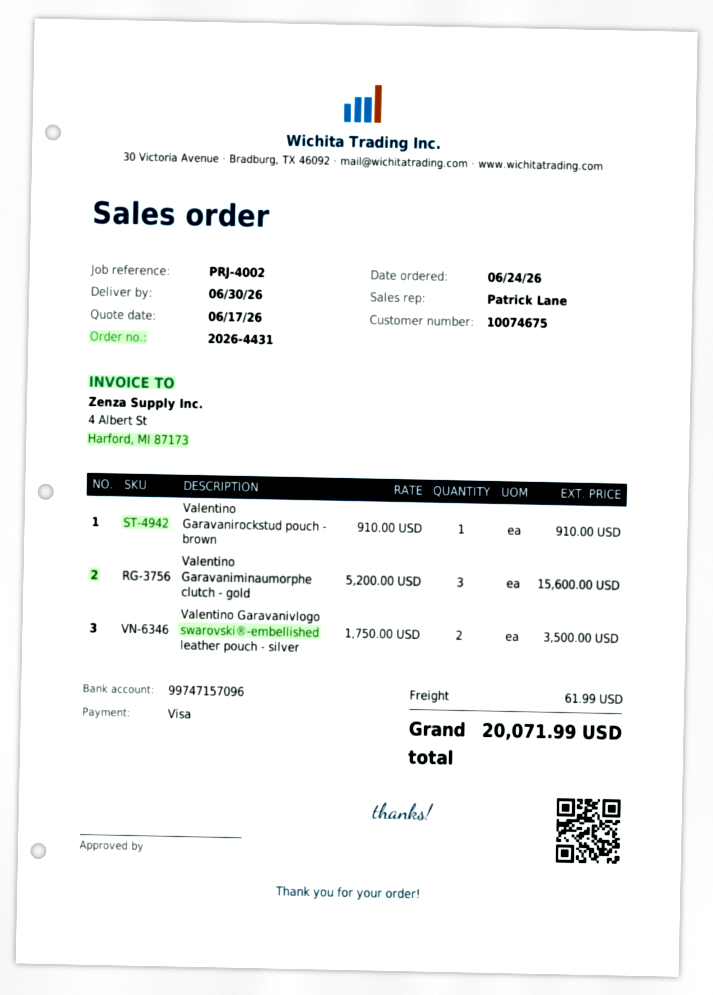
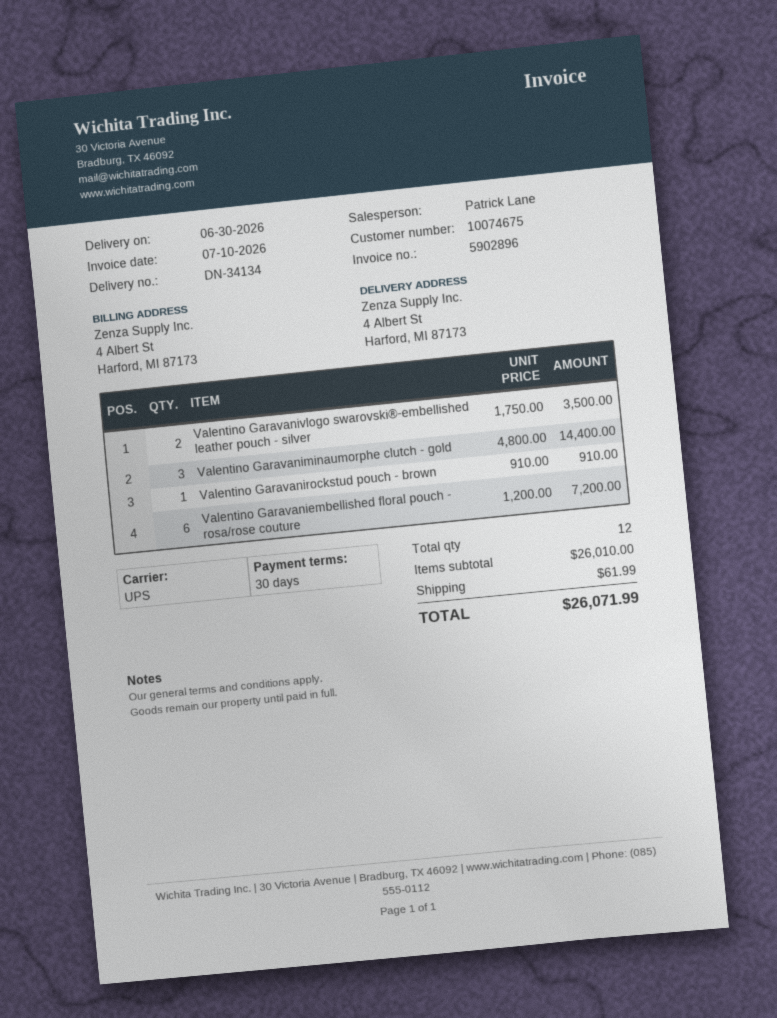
Valentino Garavaniminaumorphe clutch - gold: 3 x 5200.00 = 15600.00 -> 3 x 4800.00 = 14400.00
Valentino Garavaniembellished floral pouch - rosa/rose couture: none -> 6 x 1200.00 = 7200.00
total: 20071.99 -> 26071.99

